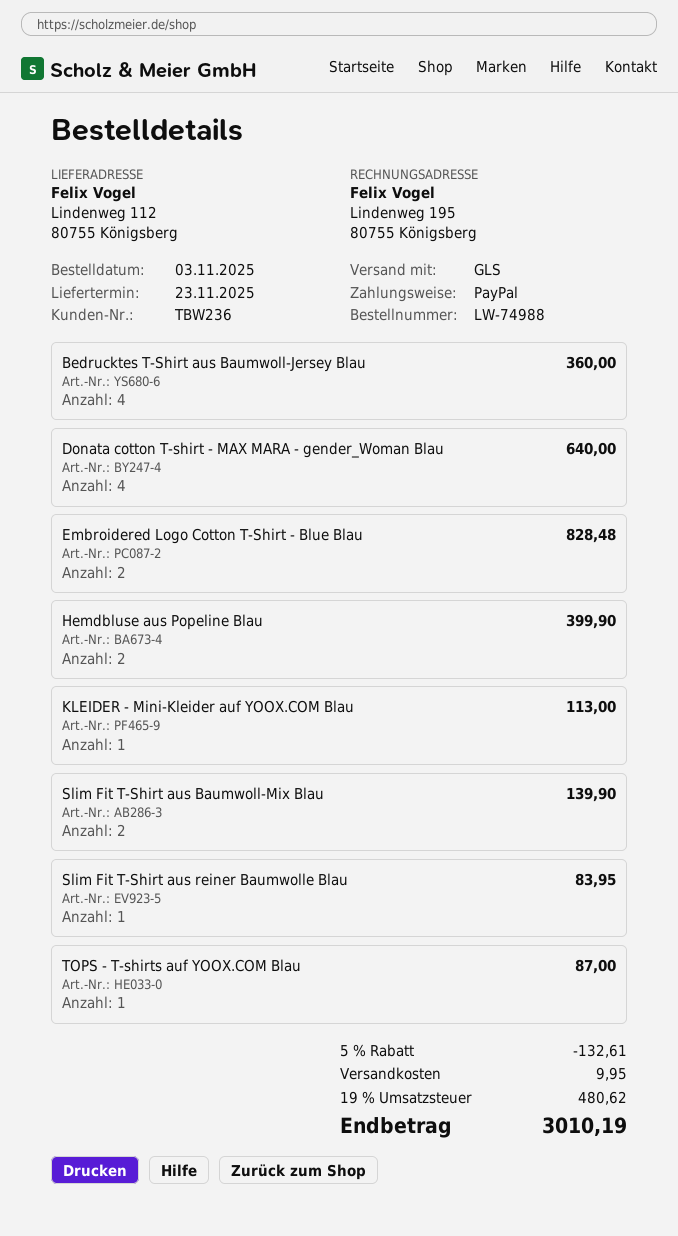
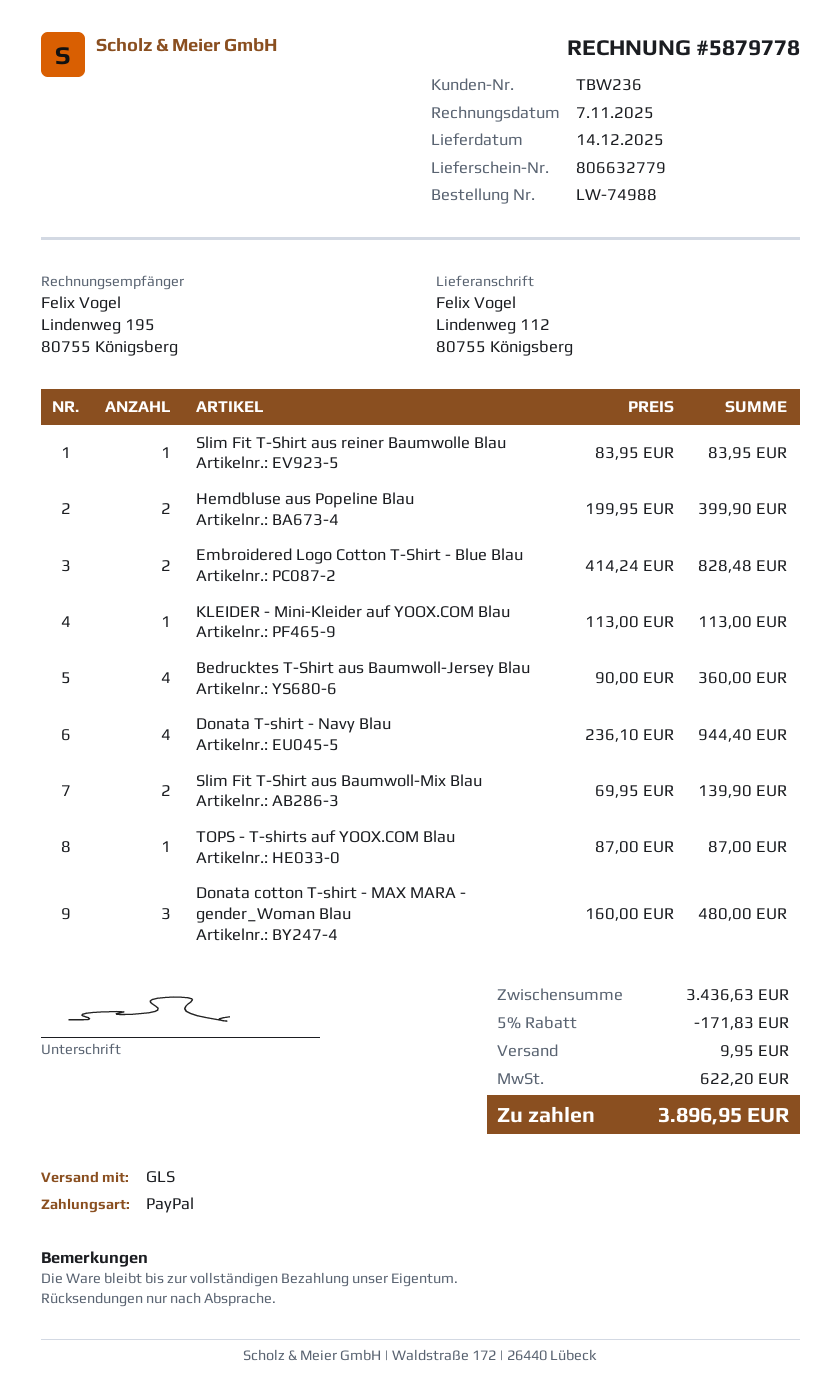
delivery date: 2025-11-23 -> 2025-12-14
Donata cotton T-shirt - MAX MARA - gender_Woman Blau: 4 for 640.00 -> 3 for 480.00
Donata T-shirt - Navy Blau: none -> 4 for 944.40
discount: 5% = 132.61 -> 5% = 171.83
tax: 480.62 -> 622.20
total: 3010.19 -> 3896.95

